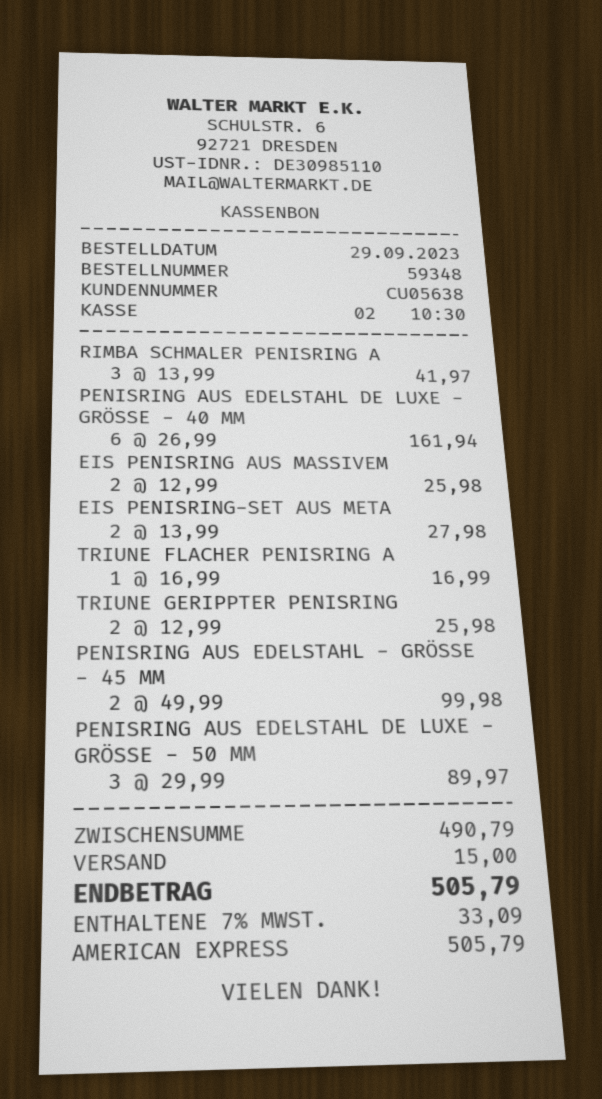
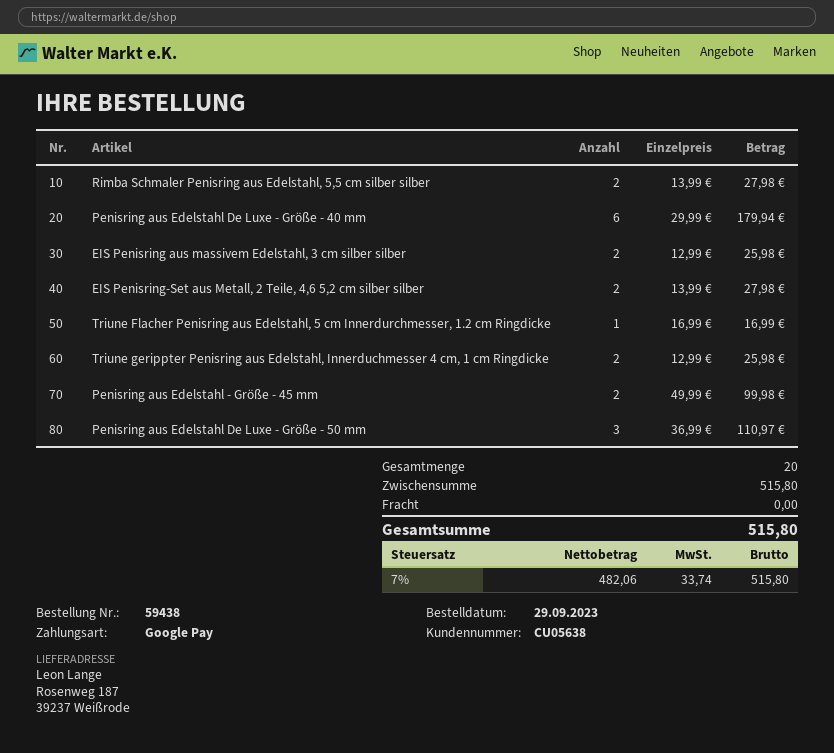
order number: 59348 -> 59438
payment method: American Express -> Google Pay
RIMBA SCHMALER PENISRING A: 3 x 13.99 = 41.97 -> 2 x 13.99 = 27.98
PENISRING AUS EDELSTAHL DE LUXE - GRÖSSE - 40 MM: 6 x 26.99 = 161.94 -> 6 x 29.99 = 179.94
PENISRING AUS EDELSTAHL DE LUXE - GRÖSSE - 50 MM: 3 x 29.99 = 89.97 -> 3 x 36.99 = 110.97
subtotal: 490.79 -> 515.80
shipping: 15.00 -> 0.00
tax: 7% = 33.09 -> 7% = 33.74
total: 505.79 -> 515.80

